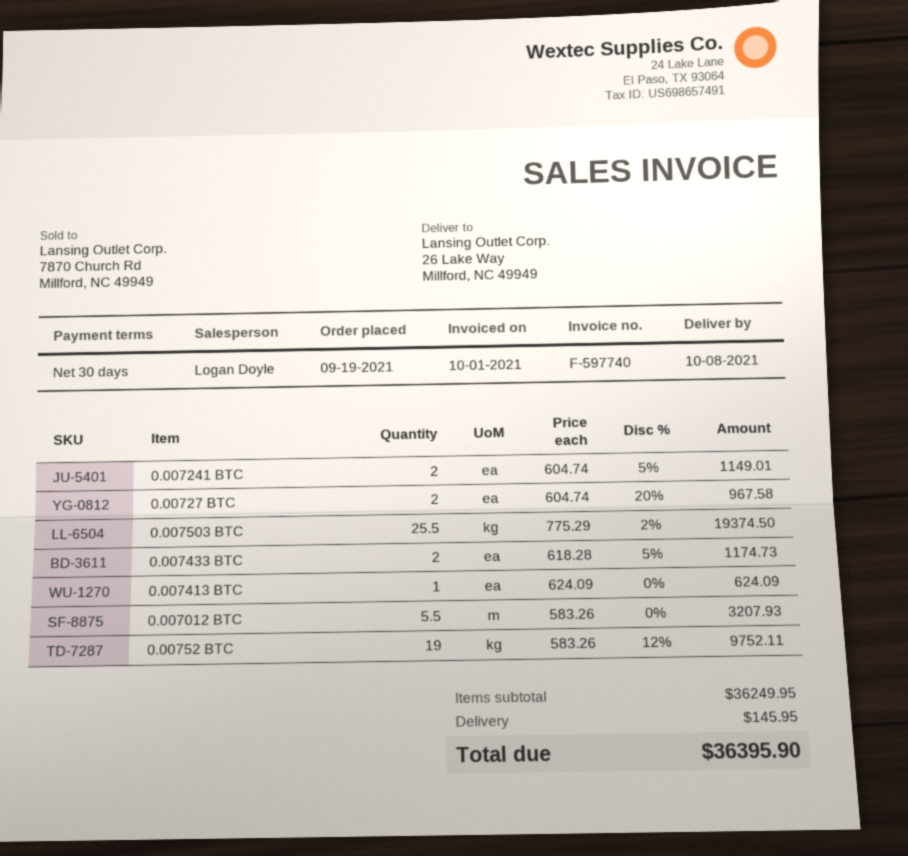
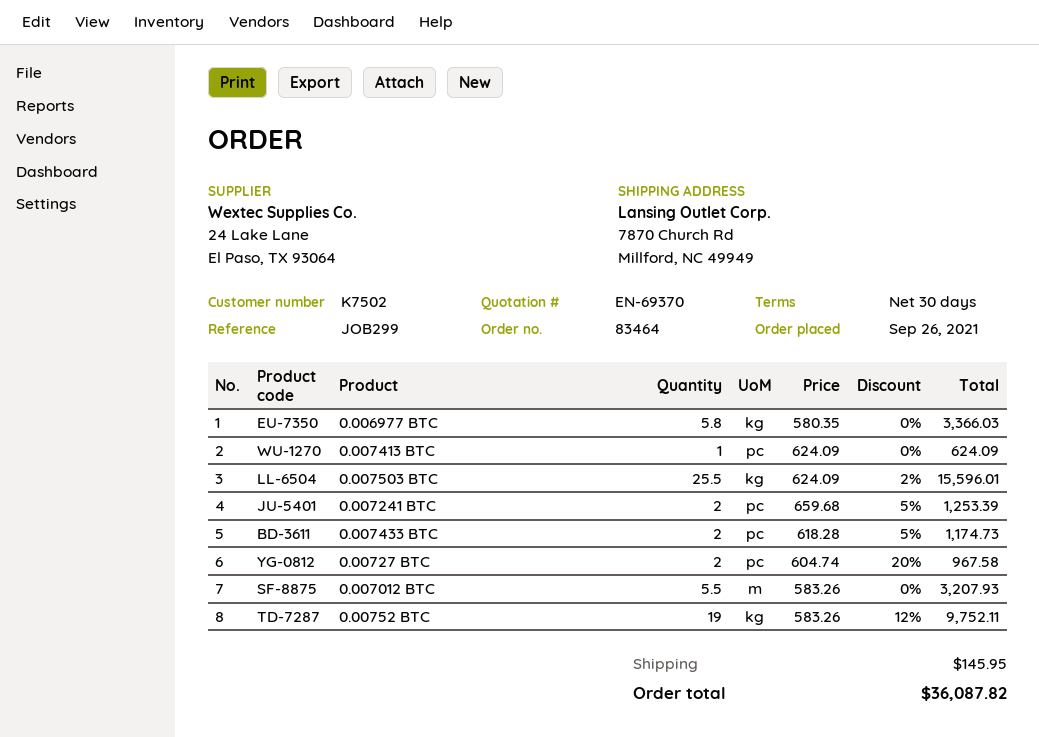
order date: 2021-09-19 -> 2021-09-26
ship to: 26 Lake Way, Millford, NC 49949 -> 7870 Church Rd, Millford, NC 49949
0.007241 BTC: 2 x 604.74 - 5% = 1149.01 -> 2 x 659.68 - 5% = 1253.39
0.007503 BTC: 25.5 x 775.29 - 2% = 19374.50 -> 25.5 x 624.09 - 2% = 15596.01
0.006977 BTC: none -> 5.8 x 580.35 = 3366.03
total: 36395.90 -> 36087.82

